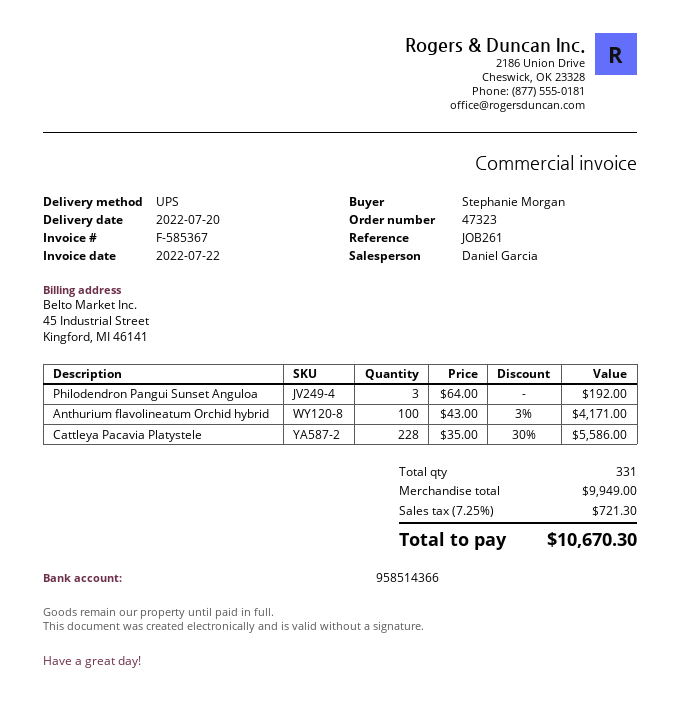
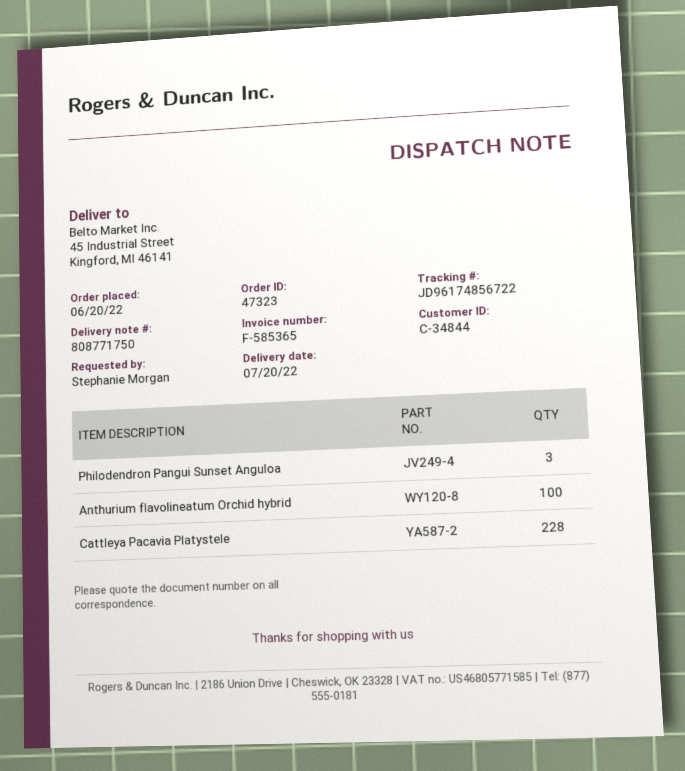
invoice number: F-585367 -> F-585365

